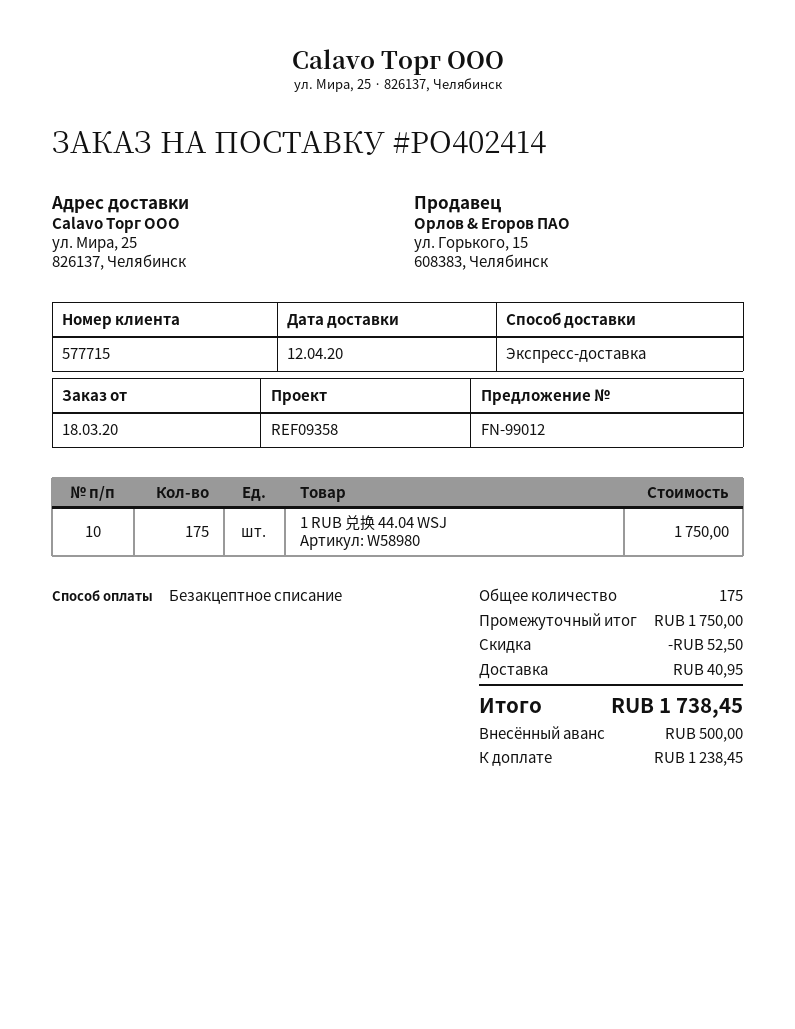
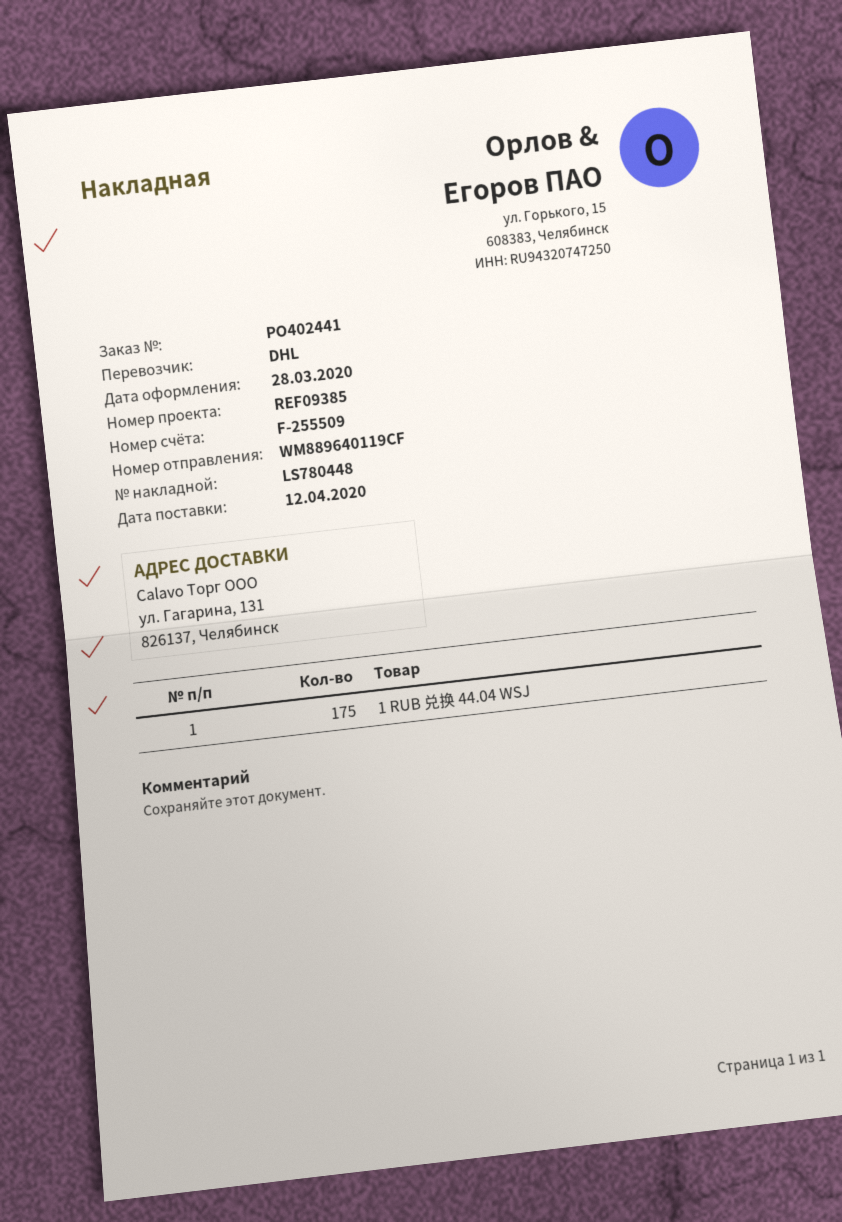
order number: PO402414 -> PO402441
order date: 2020-03-18 -> 2020-03-28
reference: REF09358 -> REF09385
shipping method: express -> DHL
ship to: ул. Мира, 25, 826137, Челябинск -> ул. Гагарина, 131, 826137, Челябинск

